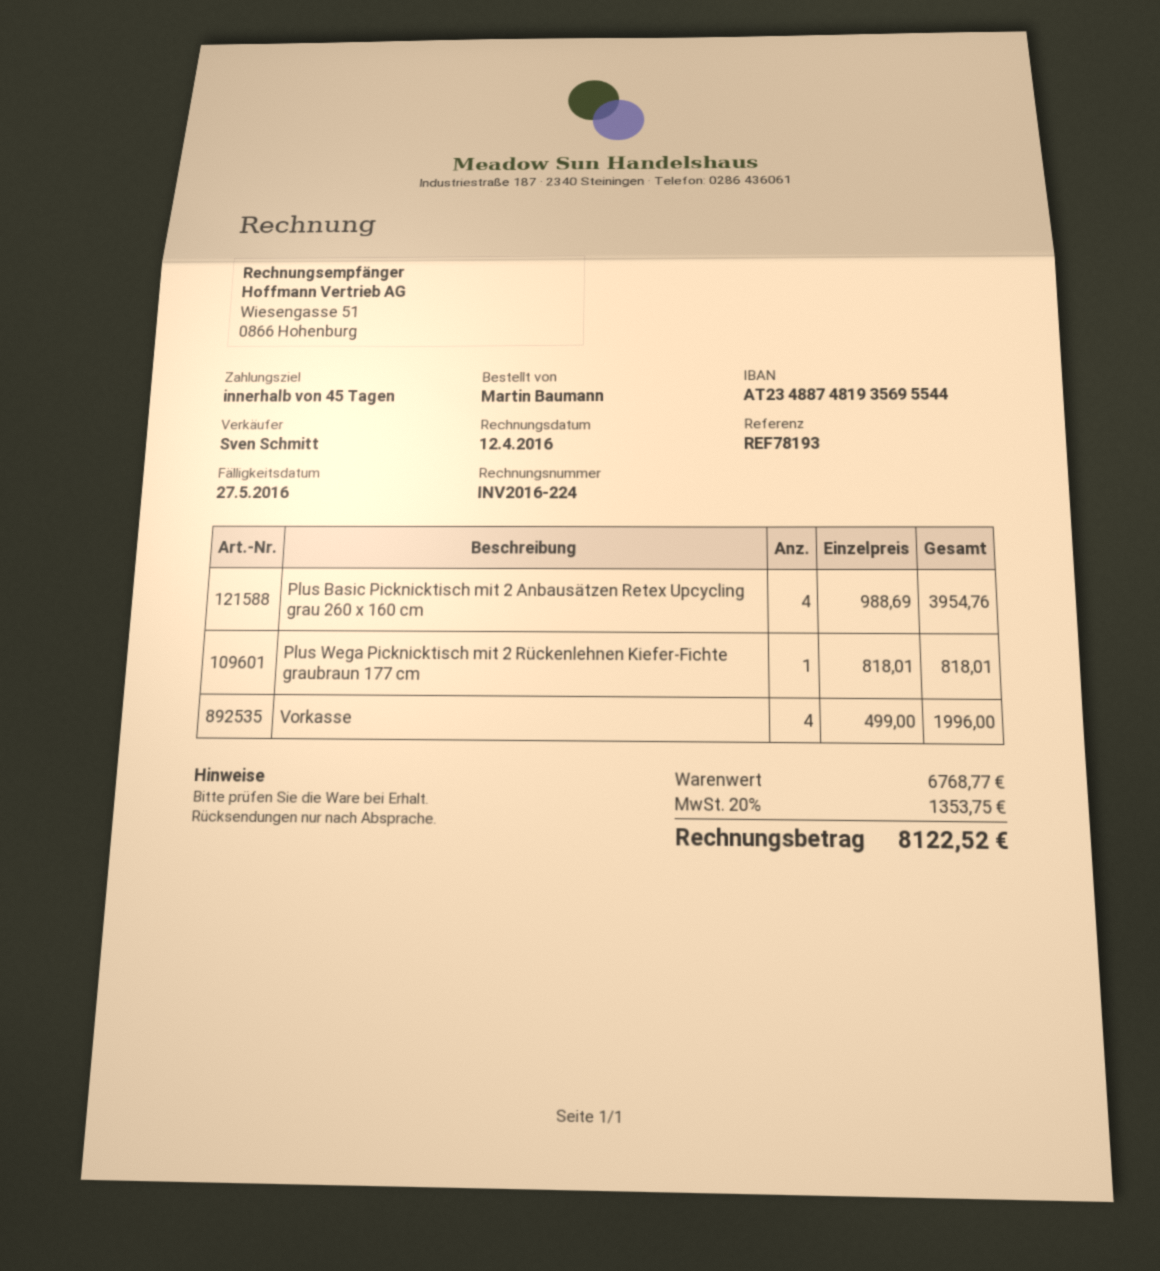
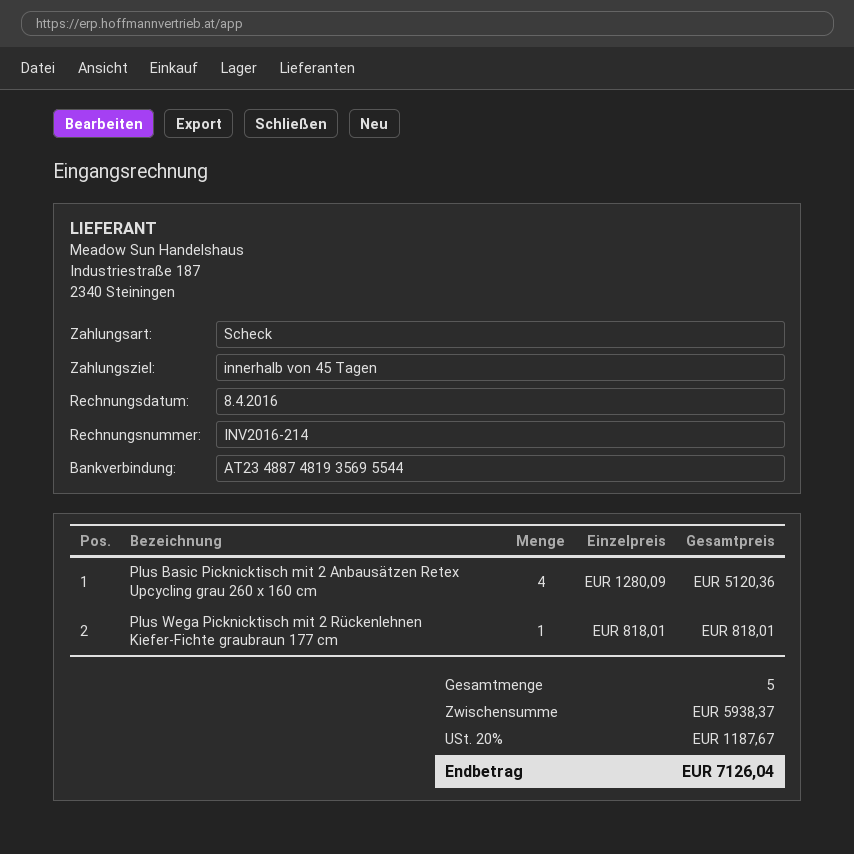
invoice number: INV2016-224 -> INV2016-214
invoice date: 2016-04-12 -> 2016-04-08
Plus Basic Picknicktisch mit 2 Anbausätzen Retex Upcycling grau 260 x 160 cm: 4 x 988.69 = 3954.76 -> 4 x 1280.09 = 5120.36
Vorkasse: 4 x 499.00 = 1996.00 -> none
subtotal: 6768.77 -> 5938.37
tax: 20% = 1353.75 -> 20% = 1187.67
total: 8122.52 -> 7126.04

